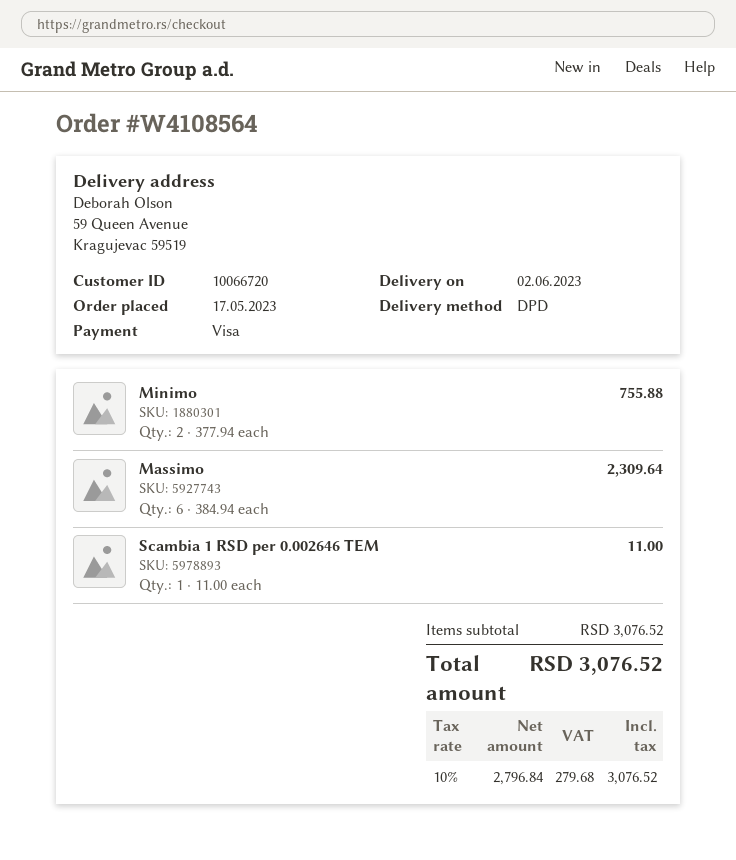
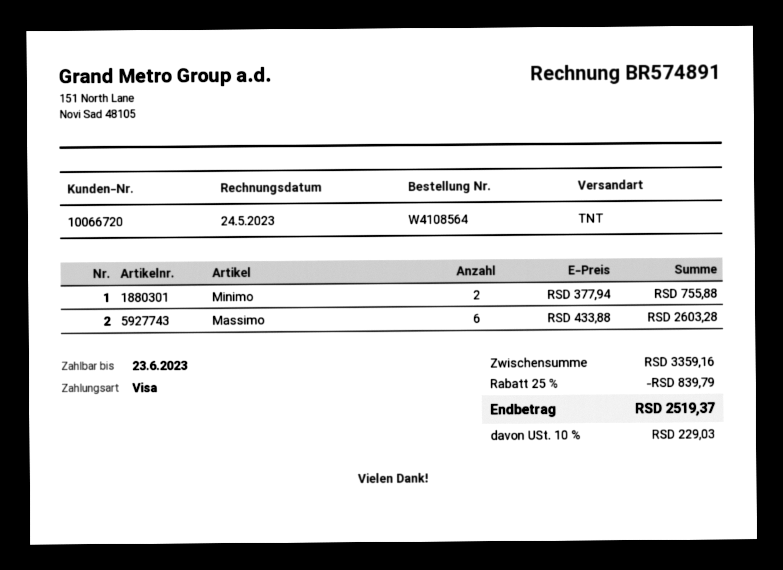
shipping method: DPD -> TNT
Massimo: 6 x 384.94 = 2309.64 -> 6 x 433.88 = 2603.28
Scambia 1 RSD per 0.002646 TEM: 1 x 11.00 = 11.00 -> none
subtotal: 3076.52 -> 3359.16
discount: none -> 25% = 839.79
tax: 10% = 279.68 -> 10% = 229.03
total: 3076.52 -> 2519.37

